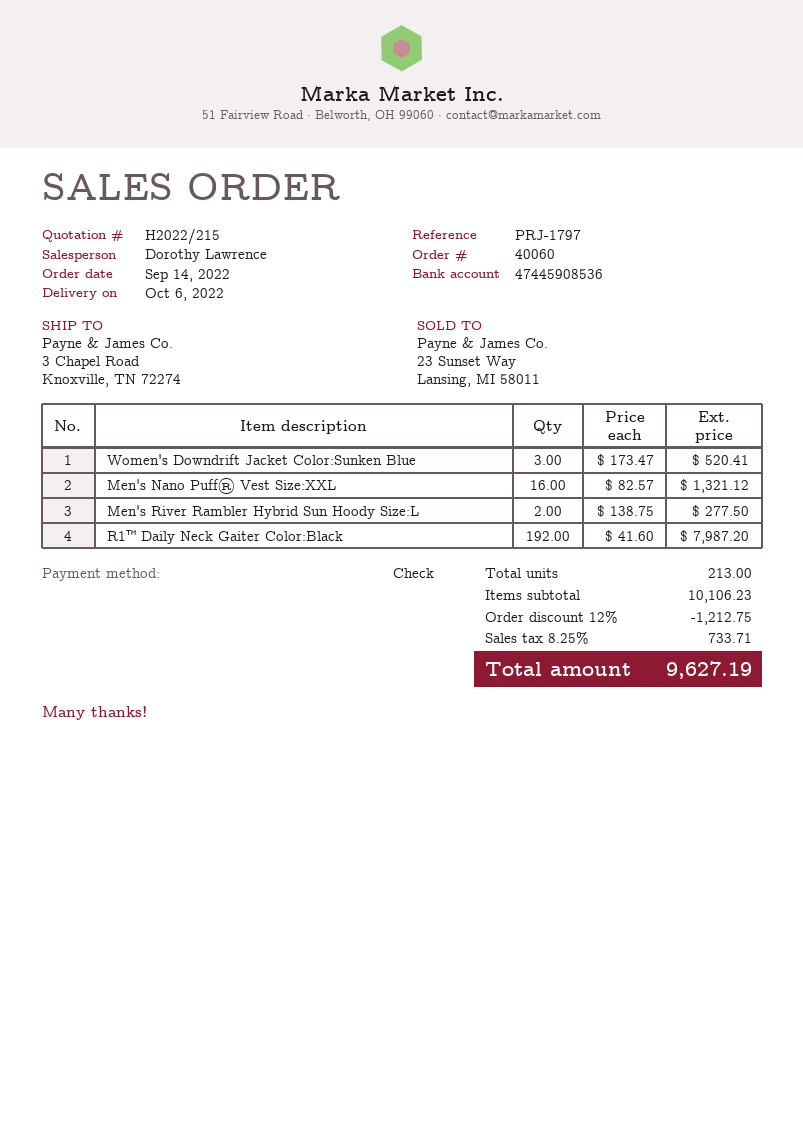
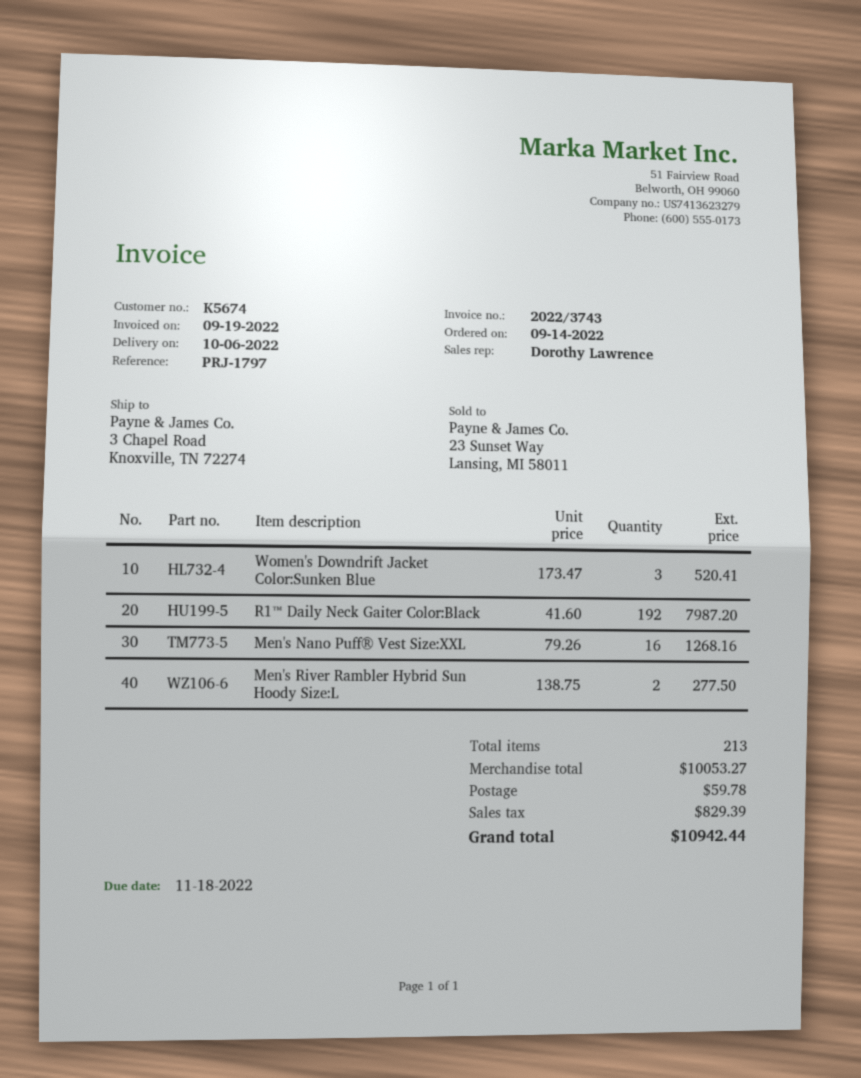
Men's Nano Puff® Vest Size:XXL: 16 x 82.57 = 1321.12 -> 16 x 79.26 = 1268.16
subtotal: 10106.23 -> 10053.27
discount: 12% = 1212.75 -> none
shipping: none -> 59.78
tax: 733.71 -> 829.39
total: 9627.19 -> 10942.44

